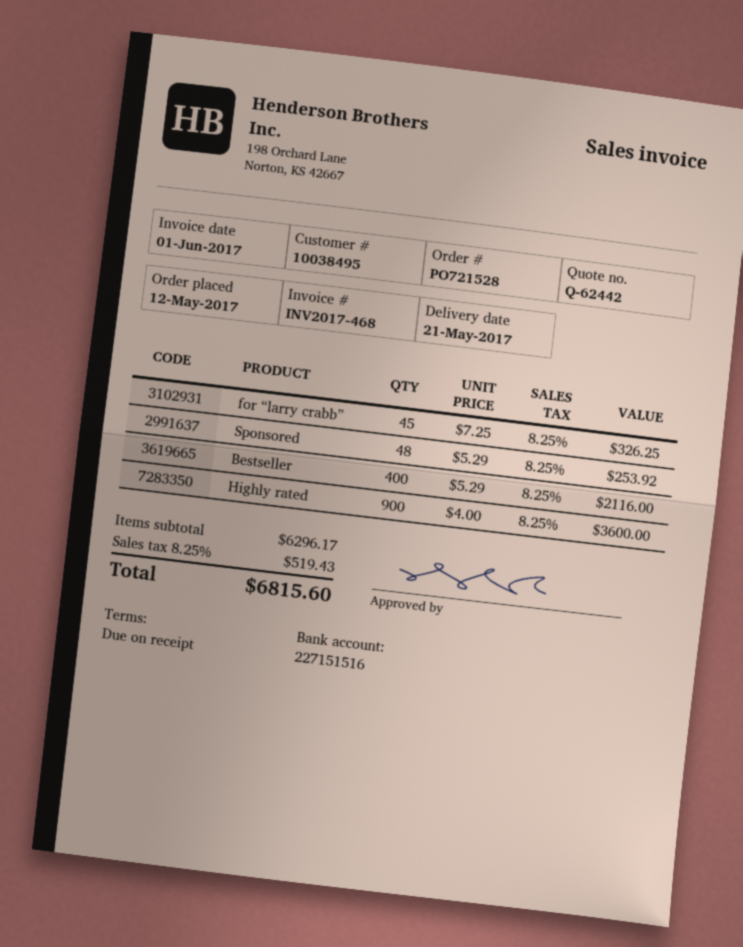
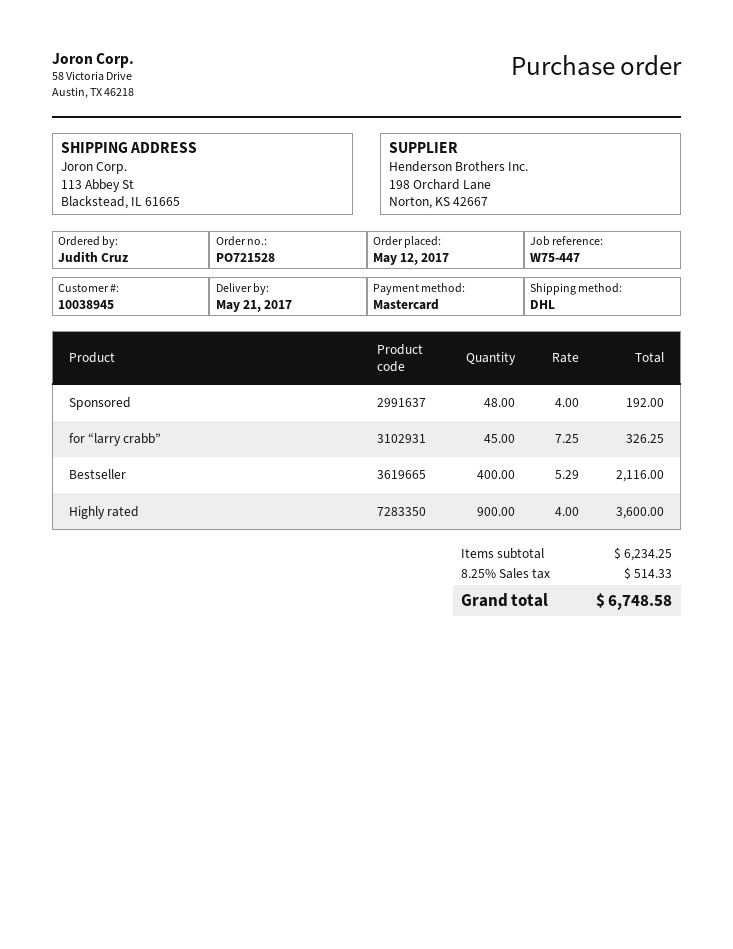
customer number: 10038495 -> 10038945
Sponsored: 48 x 5.29 = 253.92 -> 48 x 4.00 = 192.00
subtotal: 6296.17 -> 6234.25
tax: 8.25% = 519.43 -> 8.25% = 514.33
total: 6815.60 -> 6748.58

